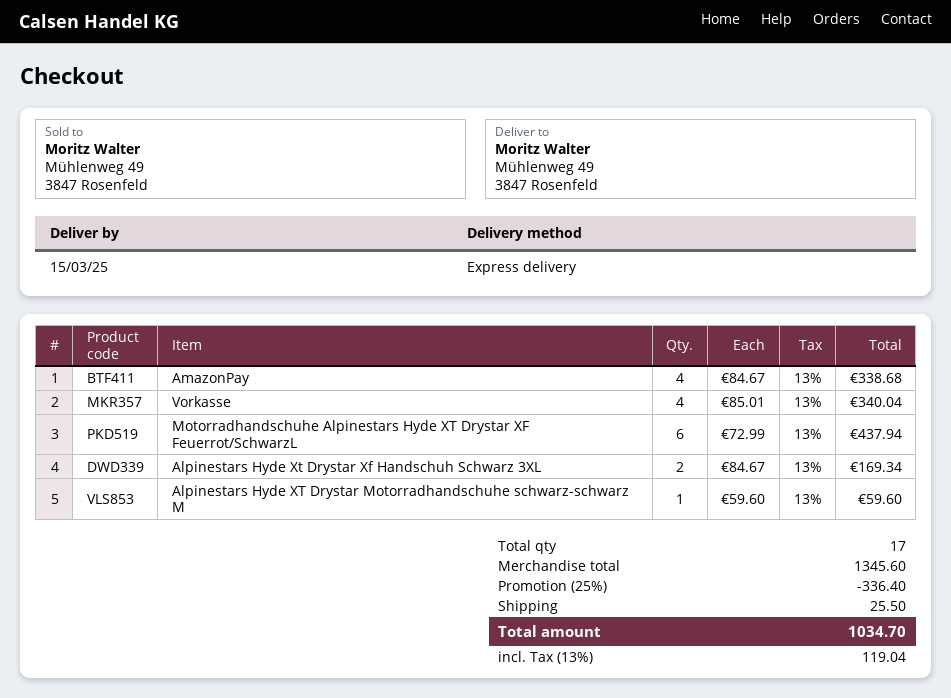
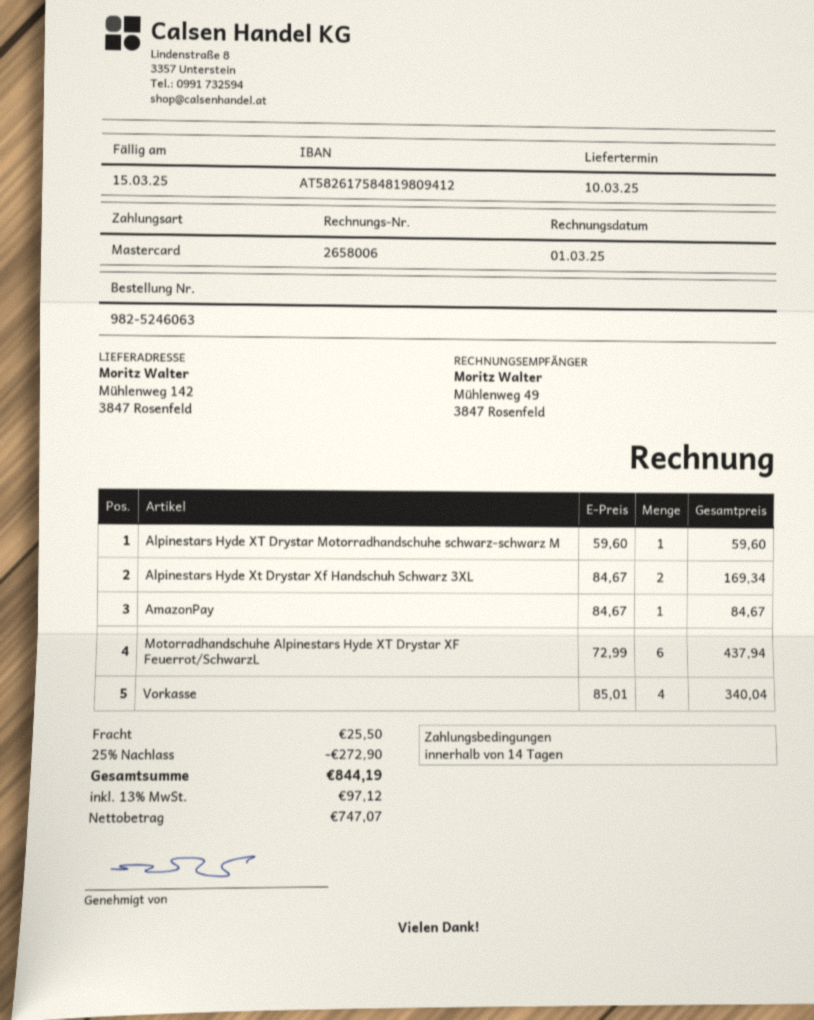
delivery date: 2025-03-15 -> 2025-03-10
ship to: Mühlenweg 49, 3847 Rosenfeld -> Mühlenweg 142, 3847 Rosenfeld
AmazonPay: 4 x 84.67 = 338.68 -> 1 x 84.67 = 84.67
discount: 25% = 336.40 -> 25% = 272.90
tax: 13% = 119.04 -> 13% = 97.12
total: 1034.70 -> 844.19

